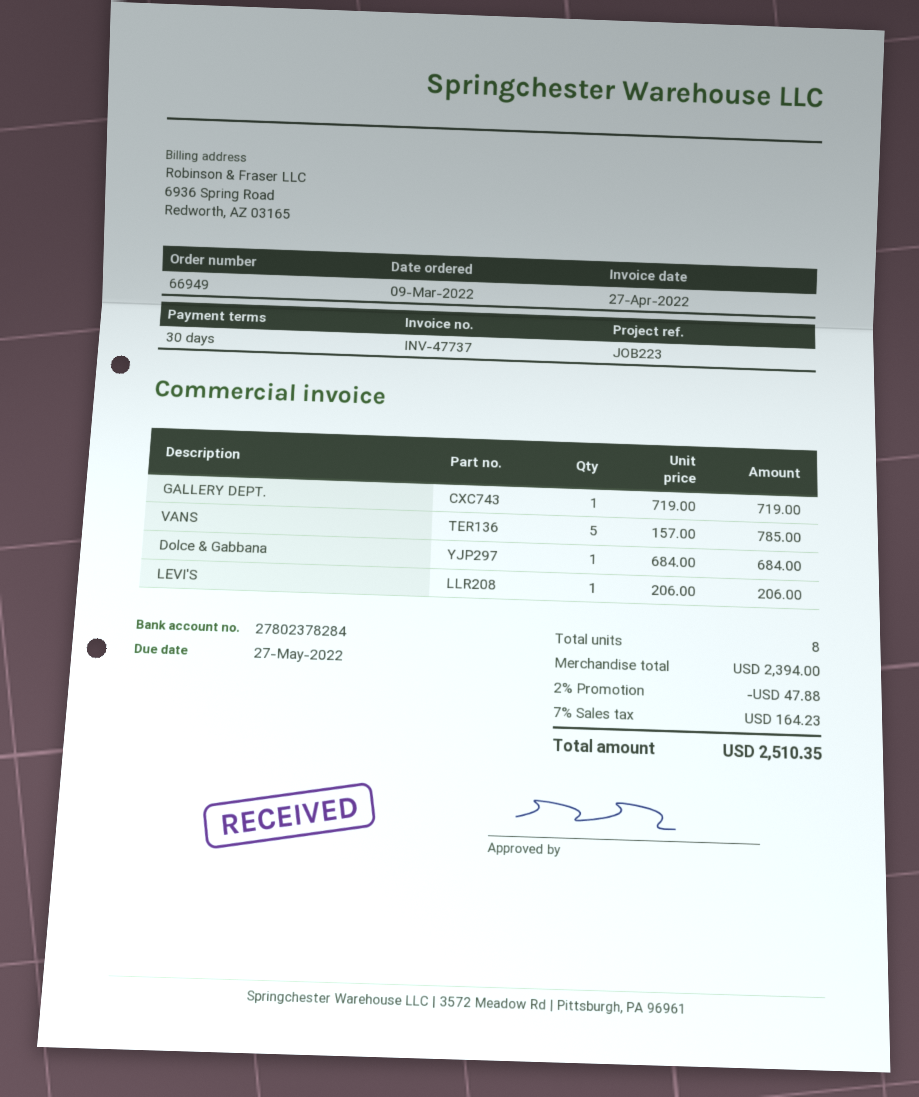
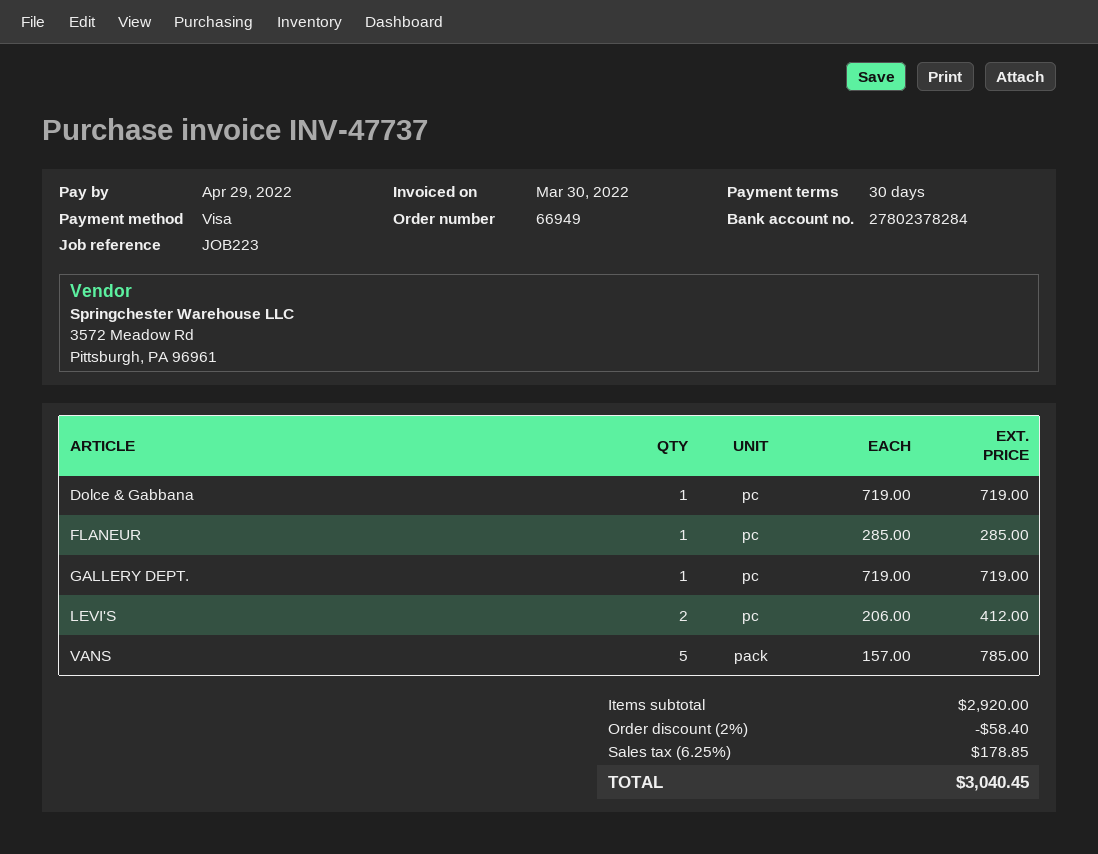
invoice date: 2022-04-27 -> 2022-03-30
due date: 2022-05-27 -> 2022-04-29
Dolce & Gabbana: 1 x 684.00 = 684.00 -> 1 x 719.00 = 719.00
LEVI'S: 1 x 206.00 = 206.00 -> 2 x 206.00 = 412.00
FLANEUR: none -> 1 x 285.00 = 285.00
subtotal: 2394.00 -> 2920.00
discount: 2% = 47.88 -> 2% = 58.40
tax: 7% = 164.23 -> 6.25% = 178.85
total: 2510.35 -> 3040.45

